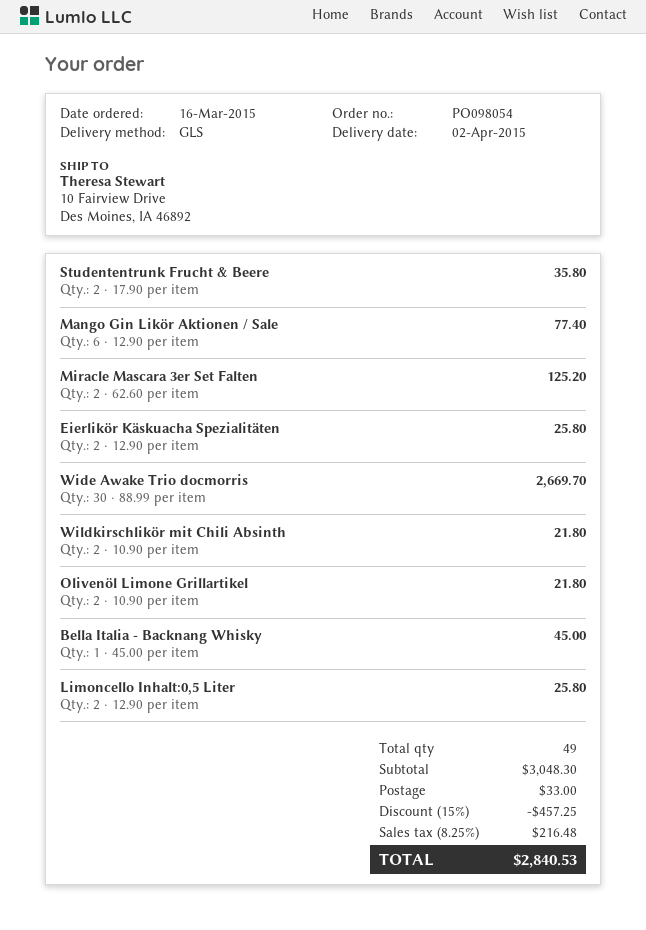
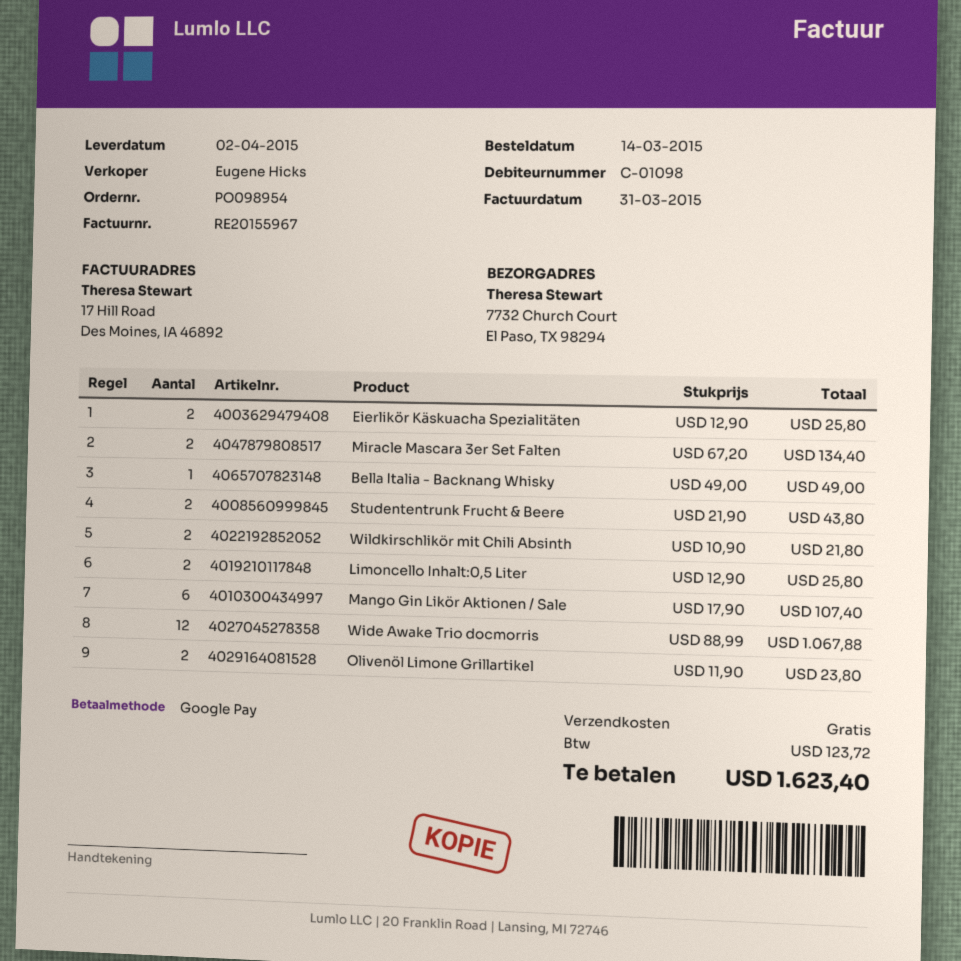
order number: PO098054 -> PO098954
order date: 2015-03-16 -> 2015-03-14
ship to: 10 Fairview Drive, Des Moines, IA 46892 -> 7732 Church Court, El Paso, TX 98294
Studententrunk Frucht & Beere: 2 x 17.90 = 35.80 -> 2 x 21.90 = 43.80
Mango Gin Likör Aktionen / Sale: 6 x 12.90 = 77.40 -> 6 x 17.90 = 107.40
Miracle Mascara 3er Set Falten: 2 x 62.60 = 125.20 -> 2 x 67.20 = 134.40
Wide Awake Trio docmorris: 30 x 88.99 = 2669.70 -> 12 x 88.99 = 1067.88
Olivenöl Limone Grillartikel: 2 x 10.90 = 21.80 -> 2 x 11.90 = 23.80
Bella Italia - Backnang Whisky: 1 x 45.00 = 45.00 -> 1 x 49.00 = 49.00
discount: 15% = 457.25 -> none
shipping: 33.00 -> 0.00
tax: 216.48 -> 123.72
total: 2840.53 -> 1623.40

